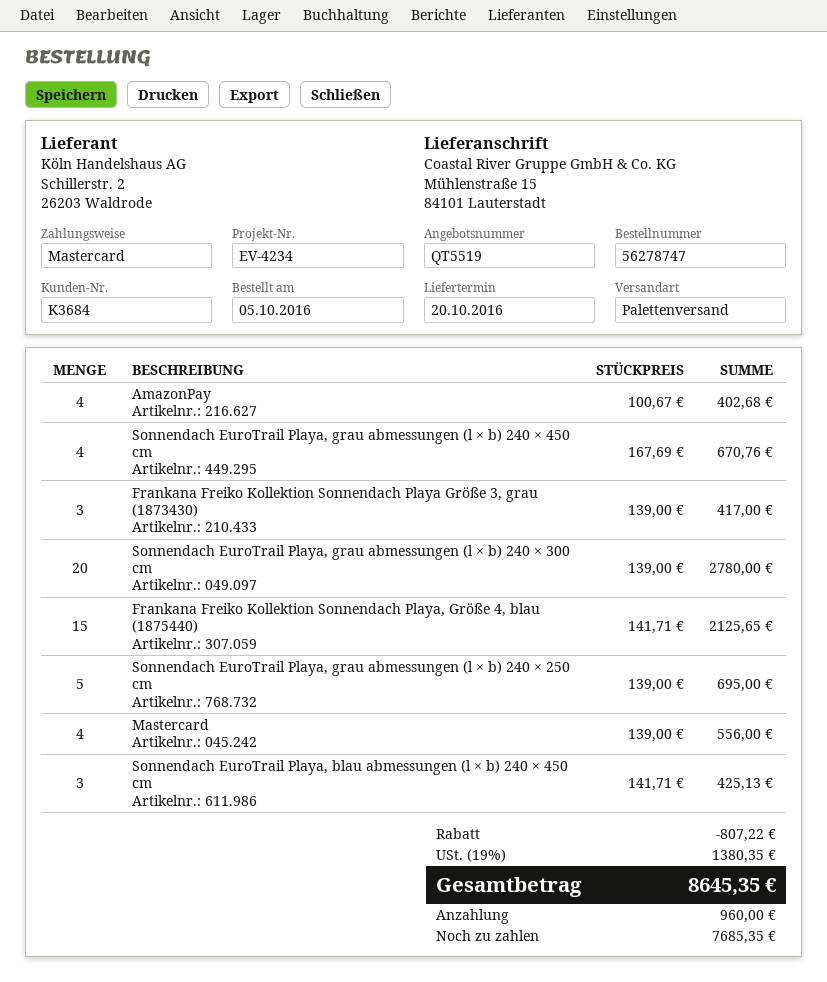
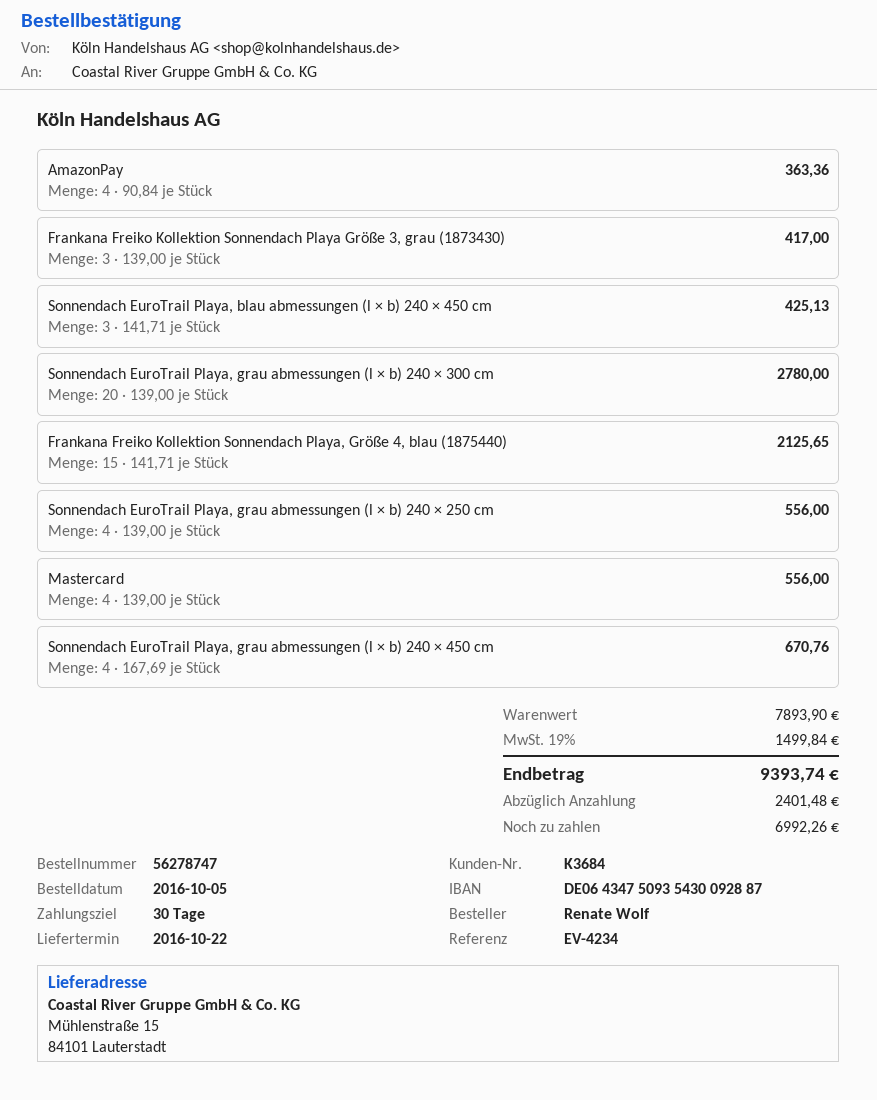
delivery date: 2016-10-20 -> 2016-10-22
AmazonPay: 4 x 100.67 = 402.68 -> 4 x 90.84 = 363.36
Sonnendach EuroTrail Playa, grau abmessungen (l × b) 240 × 250 cm: 5 x 139.00 = 695.00 -> 4 x 139.00 = 556.00
discount: 807.22 -> none
tax: 19% = 1380.35 -> 19% = 1499.84
total: 8645.35 -> 9393.74
deposit: 960.00 -> 2401.48
balance: 7685.35 -> 6992.26

